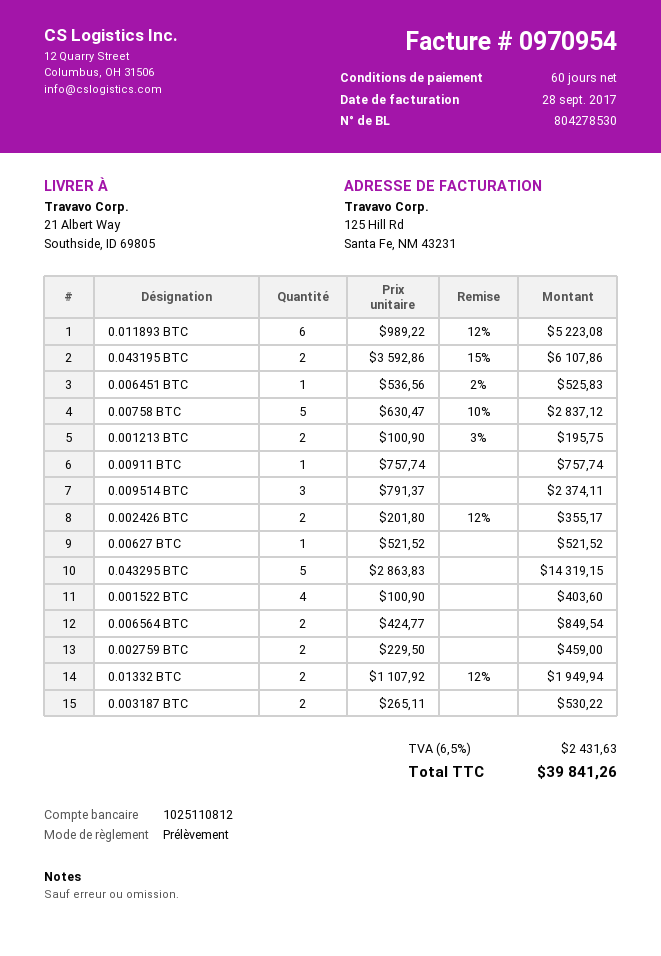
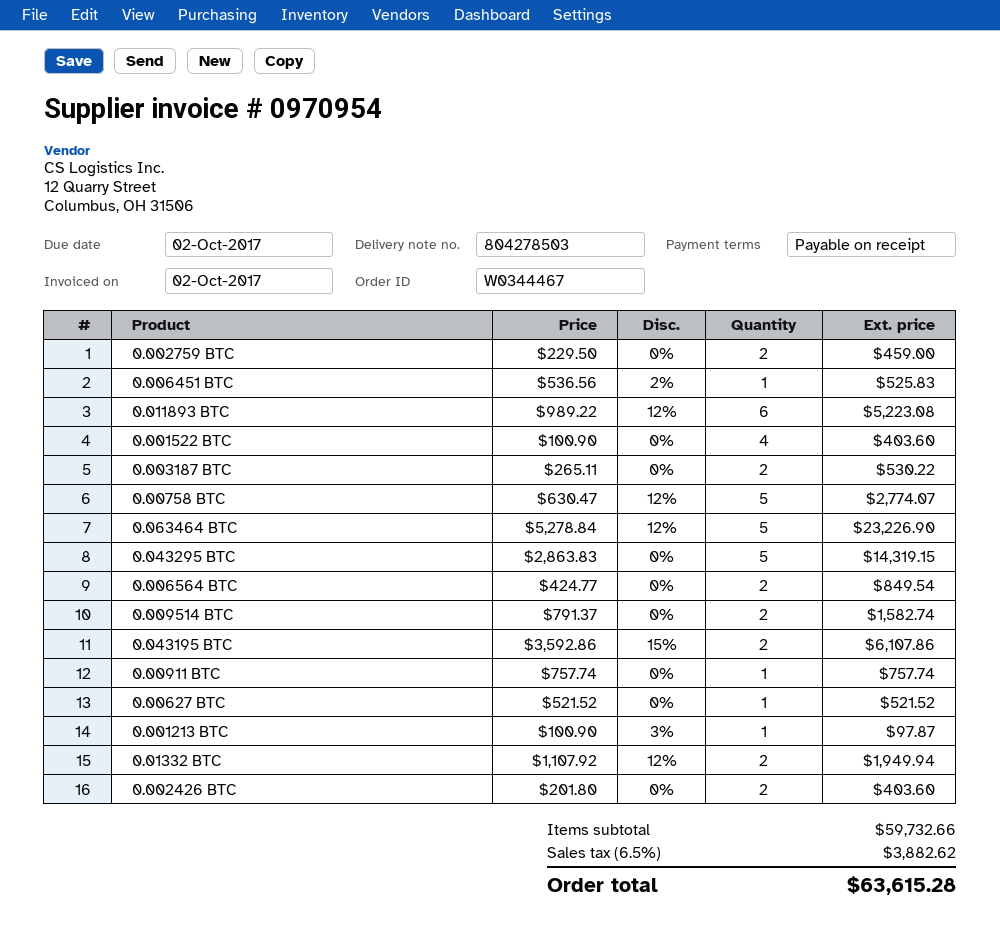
delivery note number: 804278530 -> 804278503
invoice date: 2017-09-28 -> 2017-10-02
payment terms: 60 days -> on receipt
0.00758 BTC: 5 x 630.47 - 10% = 2837.12 -> 5 x 630.47 - 12% = 2774.07
0.001213 BTC: 2 x 100.90 - 3% = 195.75 -> 1 x 100.90 - 3% = 97.87
0.009514 BTC: 3 x 791.37 = 2374.11 -> 2 x 791.37 = 1582.74
0.002426 BTC: 2 x 201.80 - 12% = 355.17 -> 2 x 201.80 = 403.60
0.063464 BTC: none -> 5 x 5278.84 - 12% = 23226.90
tax: 6.5% = 2431.63 -> 6.5% = 3882.62
total: 39841.26 -> 63615.28

